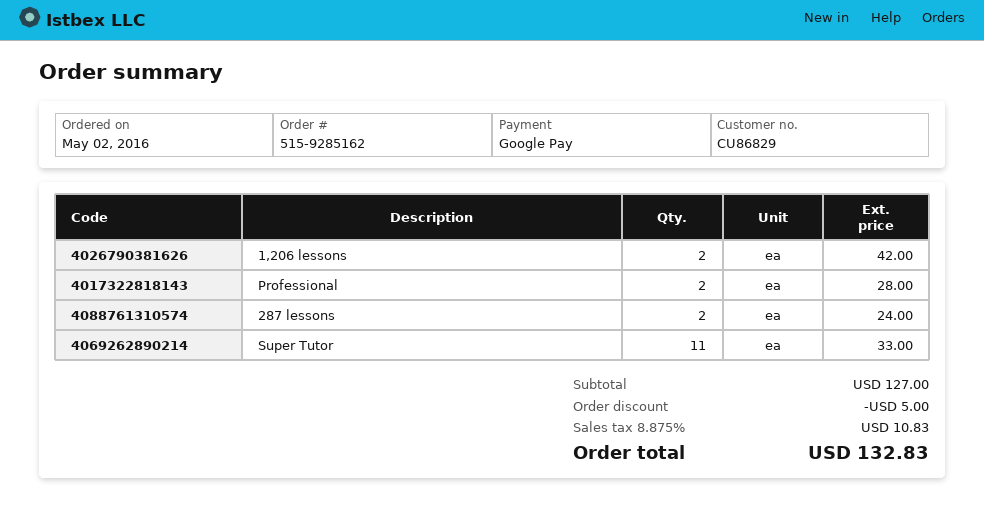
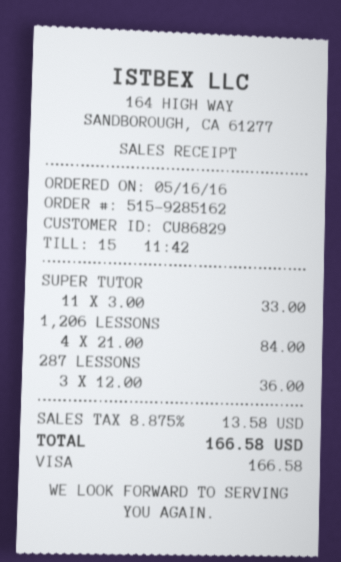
order date: 2016-05-02 -> 2016-05-16
payment method: Google Pay -> Visa
1,206 lessons: 2 for 42.00 -> 4 for 84.00
Professional: 2 for 28.00 -> none
287 lessons: 2 for 24.00 -> 3 for 36.00
discount: 5.00 -> none
tax: 8.875% = 10.83 -> 8.875% = 13.58
total: 132.83 -> 166.58

